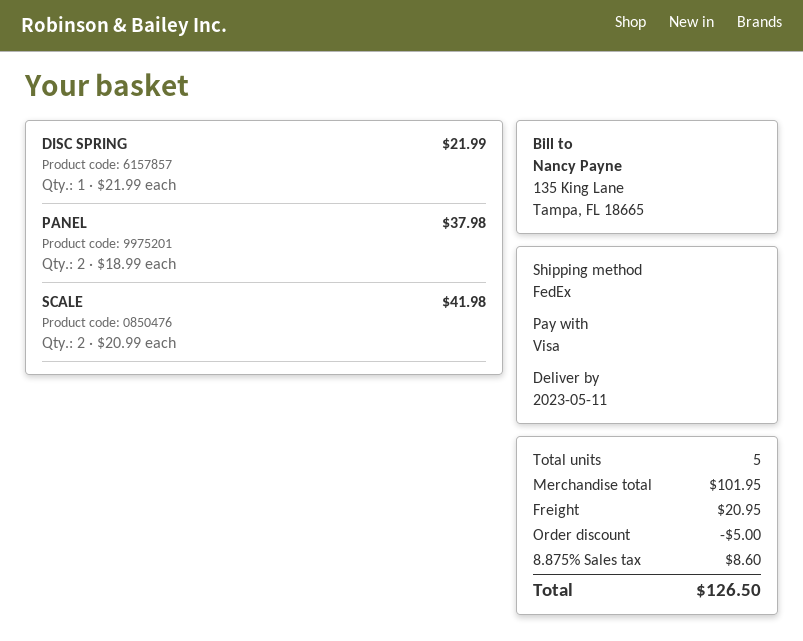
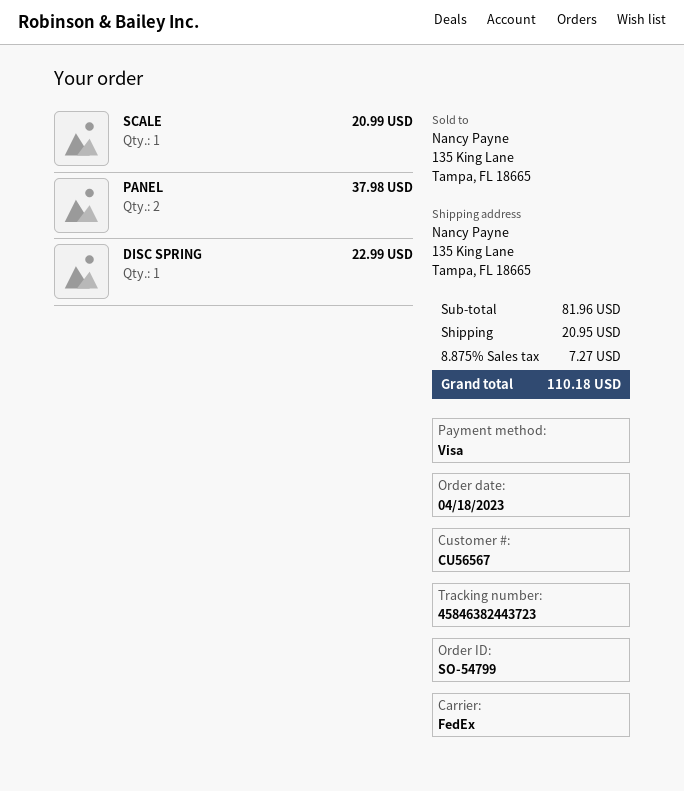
DISC SPRING: 1 for 21.99 -> 1 for 22.99
SCALE: 2 for 41.98 -> 1 for 20.99
subtotal: 101.95 -> 81.96
discount: 5.00 -> none
tax: 8.875% = 8.60 -> 8.875% = 7.27
total: 126.50 -> 110.18

